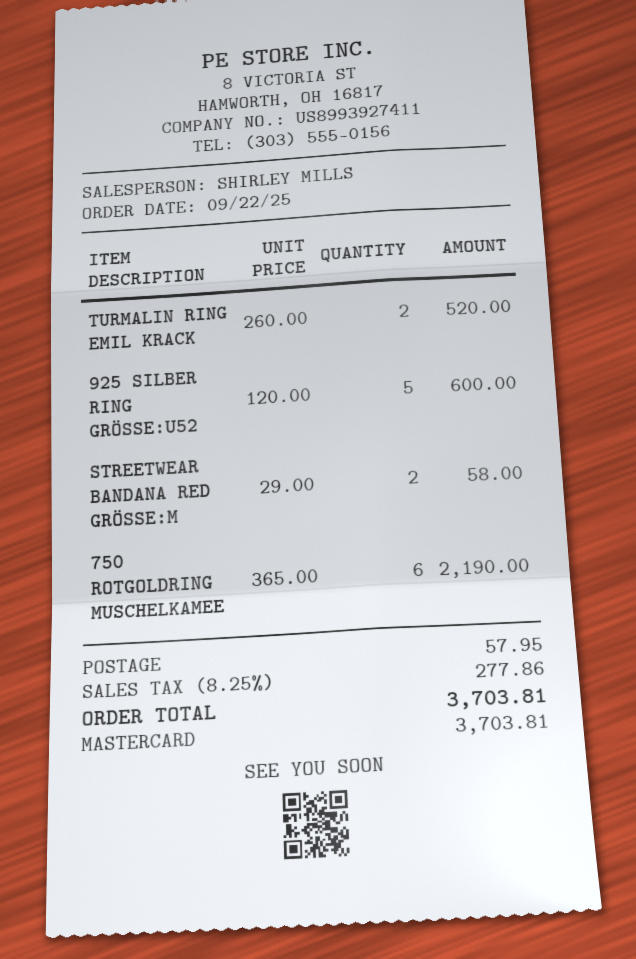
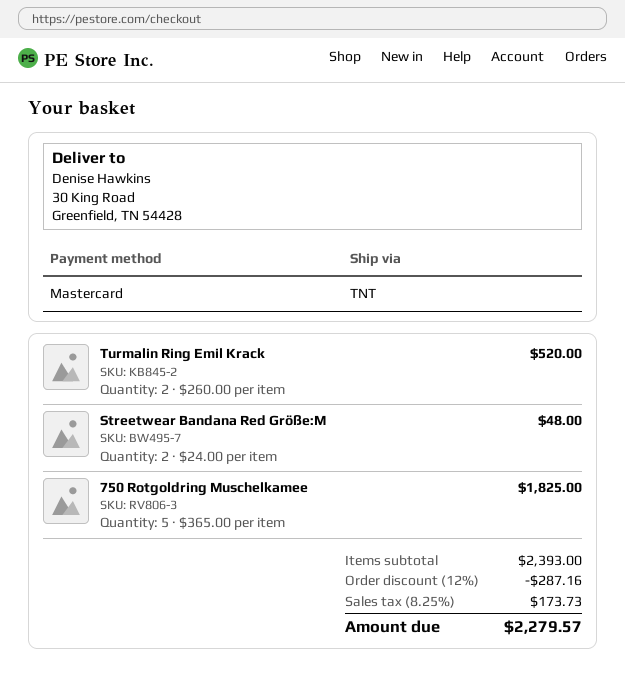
925 SILBER RING GRÖSSE:U52: 5 x 120.00 = 600.00 -> none
STREETWEAR BANDANA RED GRÖSSE:M: 2 x 29.00 = 58.00 -> 2 x 24.00 = 48.00
750 ROTGOLDRING MUSCHELKAMEE: 6 x 365.00 = 2190.00 -> 5 x 365.00 = 1825.00
discount: none -> 12% = 287.16
shipping: 57.95 -> none
tax: 8.25% = 277.86 -> 8.25% = 173.73
total: 3703.81 -> 2279.57

